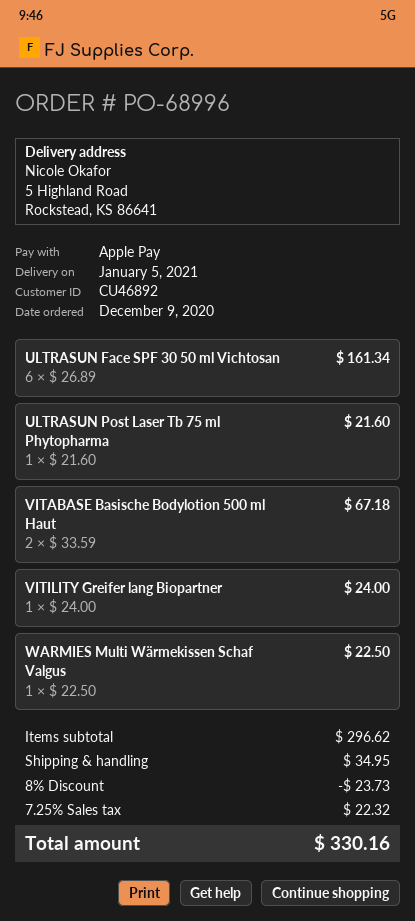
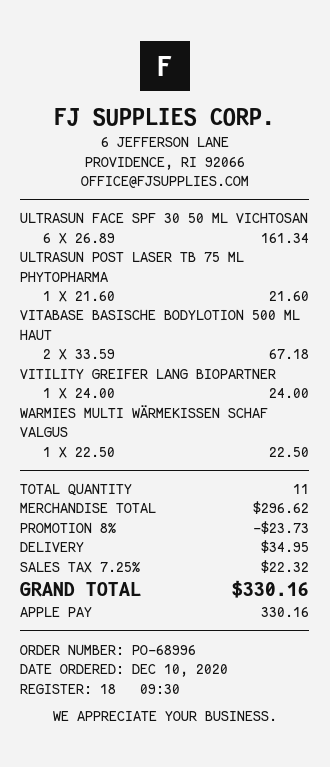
order date: 2020-12-09 -> 2020-12-10

